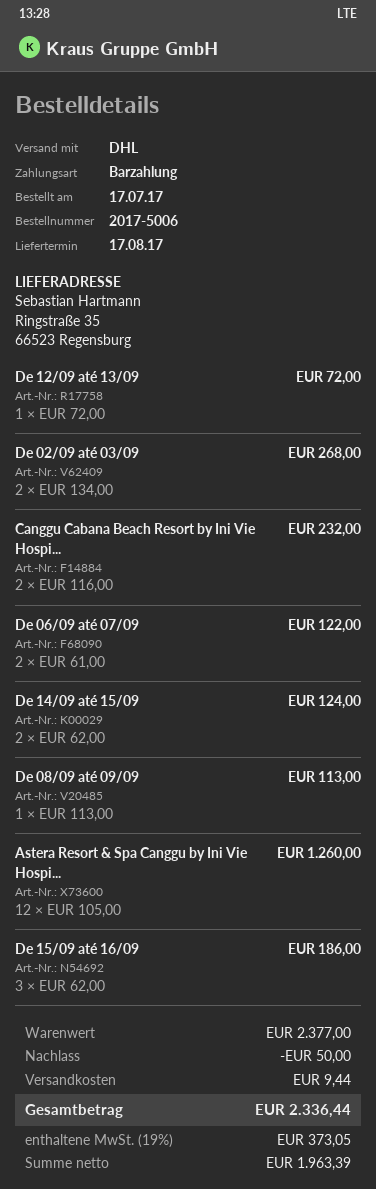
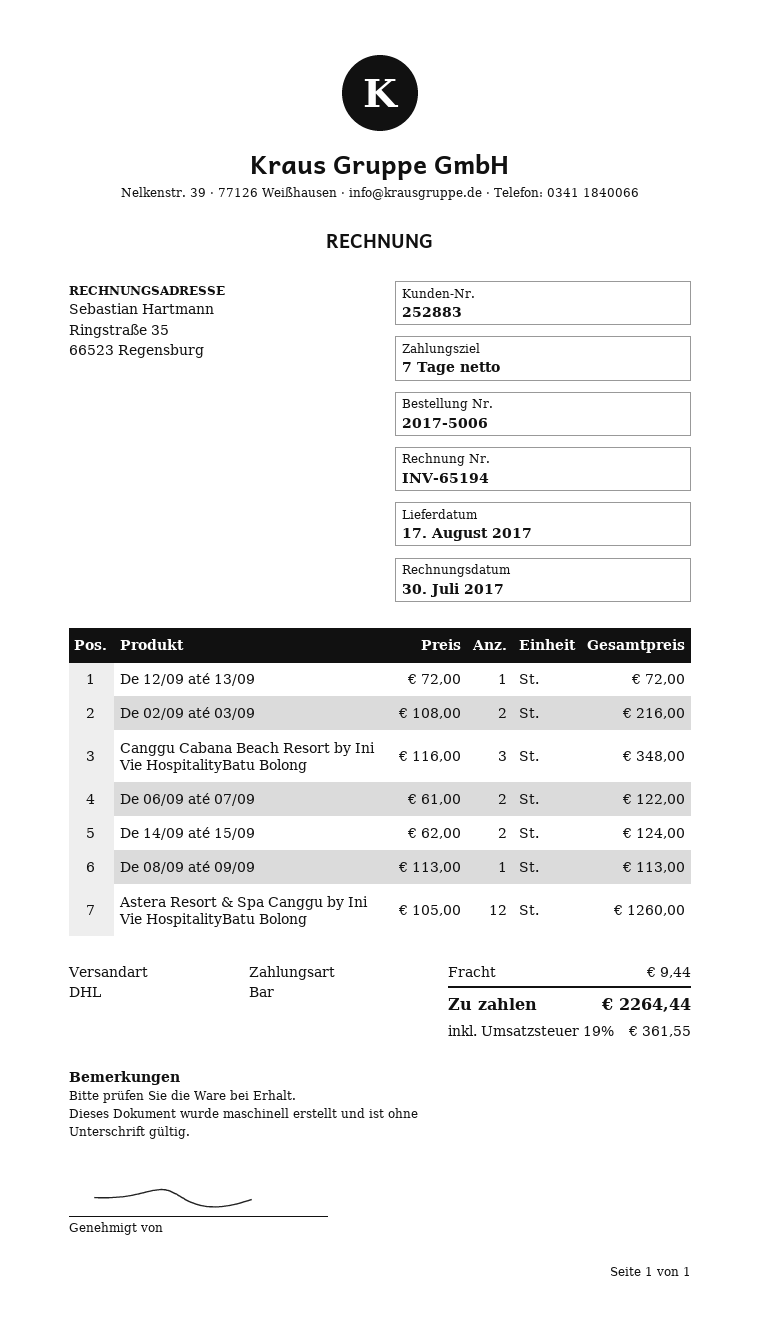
De 02/09 até 03/09: 2 x 134.00 = 268.00 -> 2 x 108.00 = 216.00
Canggu Cabana Beach Resort by Ini Vie Hospi...: 2 x 116.00 = 232.00 -> 3 x 116.00 = 348.00
De 15/09 até 16/09: 3 x 62.00 = 186.00 -> none
discount: 50.00 -> none
tax: 19% = 373.05 -> 19% = 361.55
total: 2336.44 -> 2264.44

